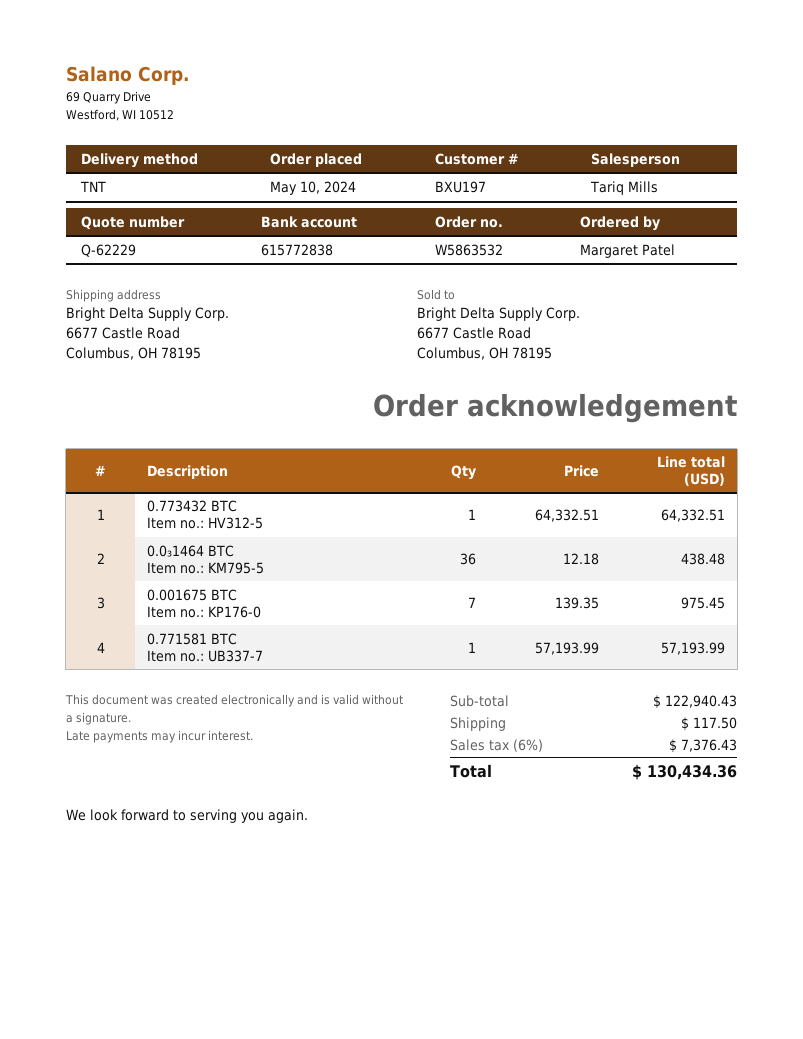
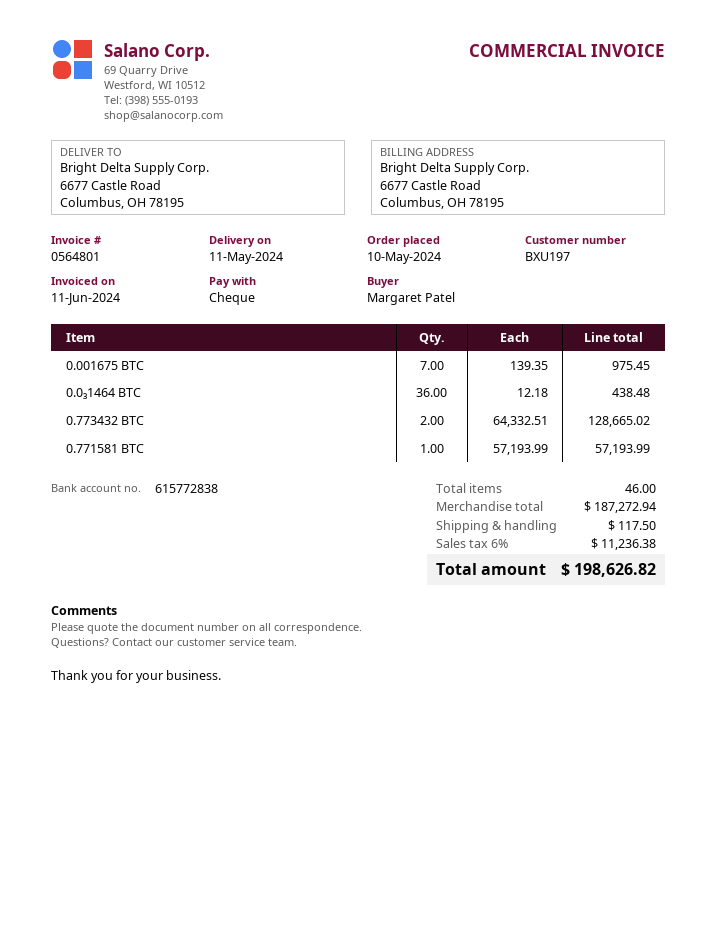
0.773432 BTC: 1 x 64332.51 = 64332.51 -> 2 x 64332.51 = 128665.02
subtotal: 122940.43 -> 187272.94
tax: 6% = 7376.43 -> 6% = 11236.38
total: 130434.36 -> 198626.82

